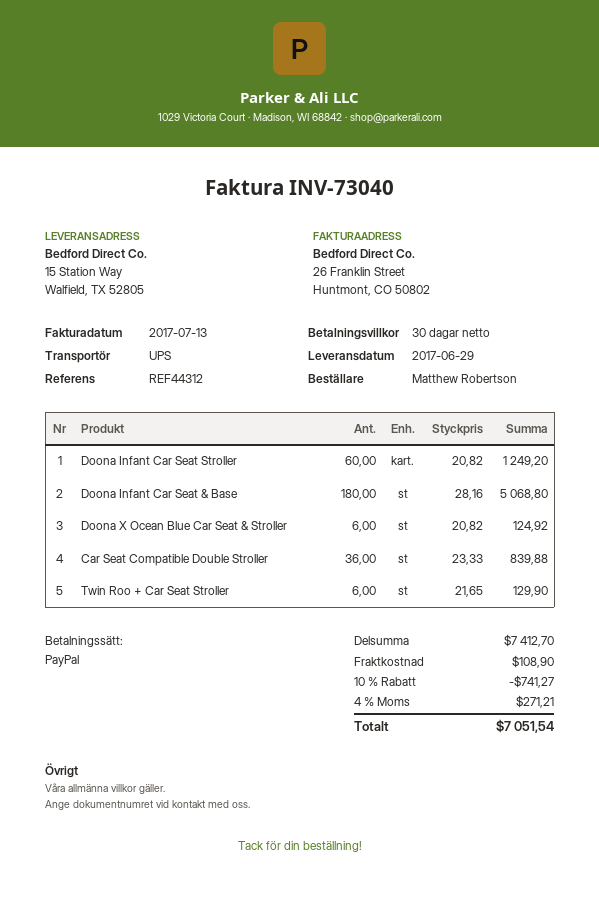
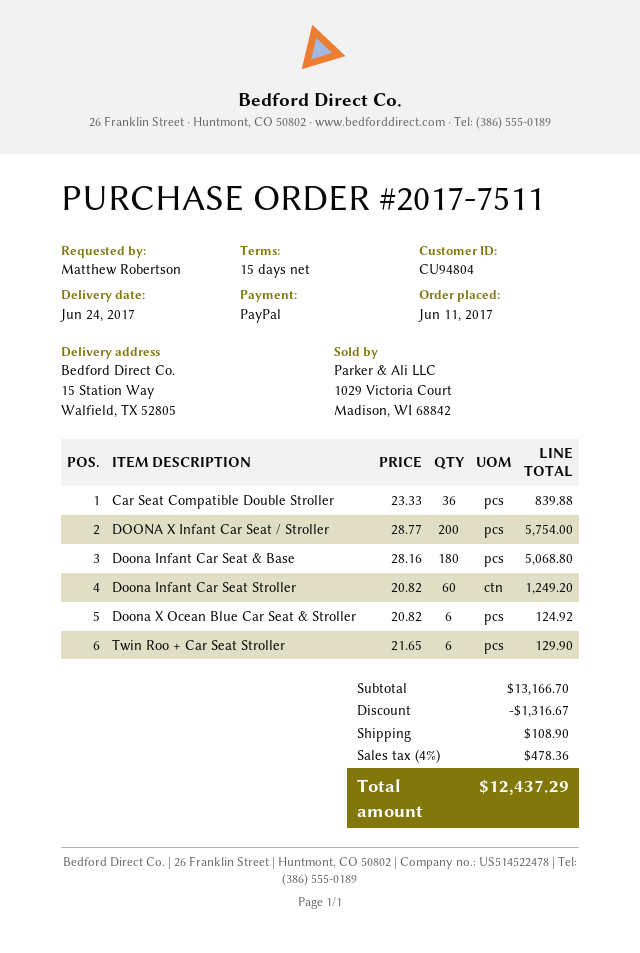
delivery date: 2017-06-29 -> 2017-06-24
payment terms: 30 days -> 15 days
DOONA X Infant Car Seat / Stroller: none -> 200 x 28.77 = 5754.00
subtotal: 7412.70 -> 13166.70
discount: 741.27 -> 1316.67
tax: 4% = 271.21 -> 4% = 478.36
total: 7051.54 -> 12437.29

